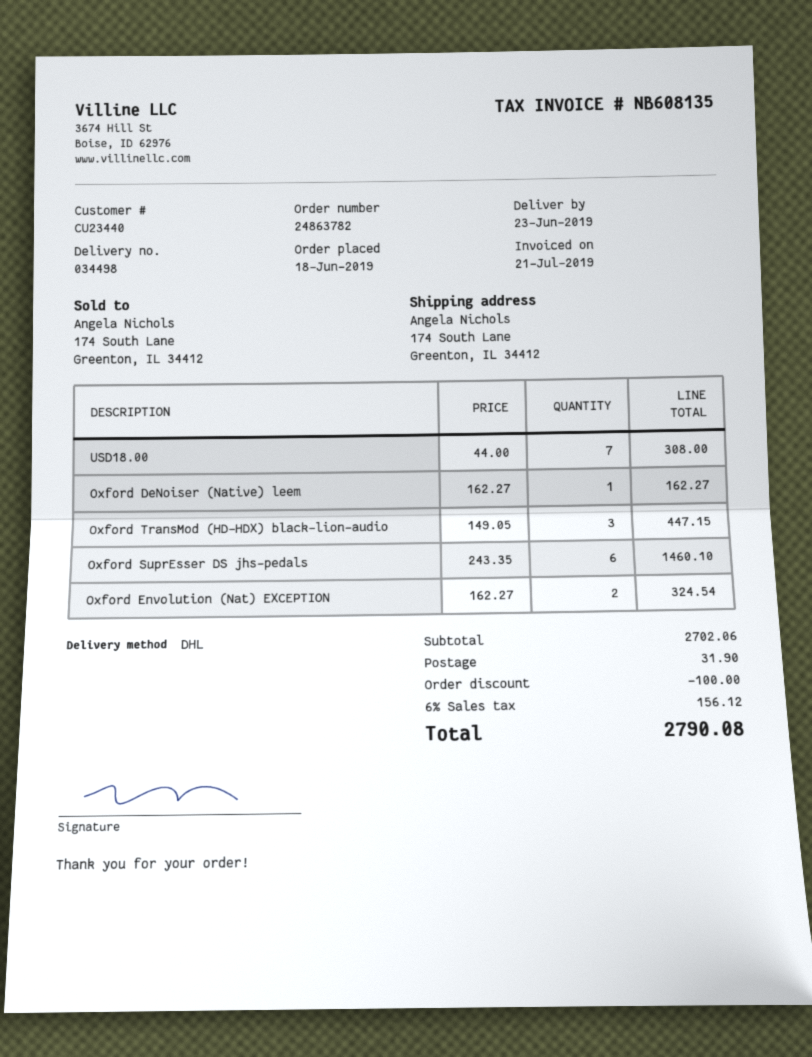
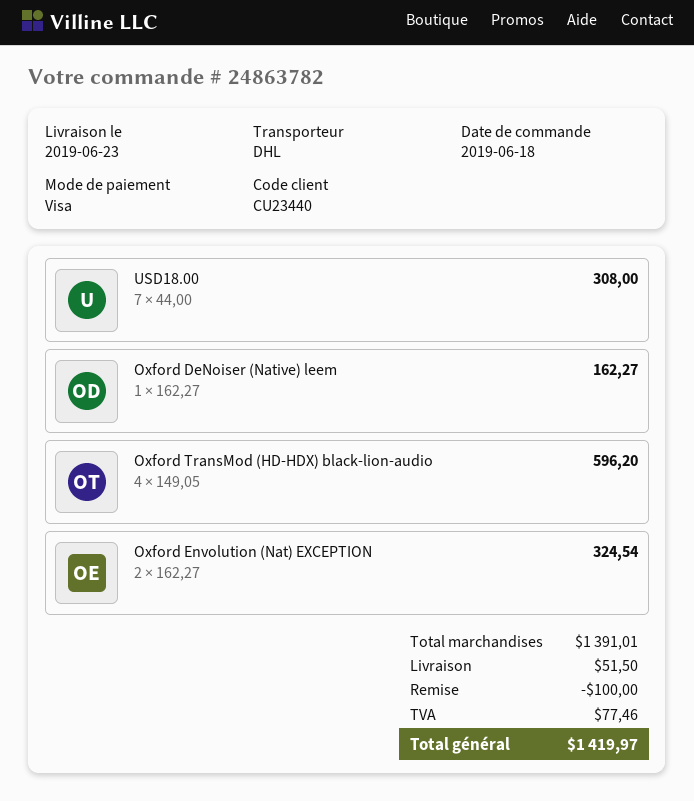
Oxford TransMod (HD-HDX) black-lion-audio: 3 x 149.05 = 447.15 -> 4 x 149.05 = 596.20
Oxford SuprEsser DS jhs-pedals: 6 x 243.35 = 1460.10 -> none
subtotal: 2702.06 -> 1391.01
shipping: 31.90 -> 51.50
tax: 156.12 -> 77.46
total: 2790.08 -> 1419.97

